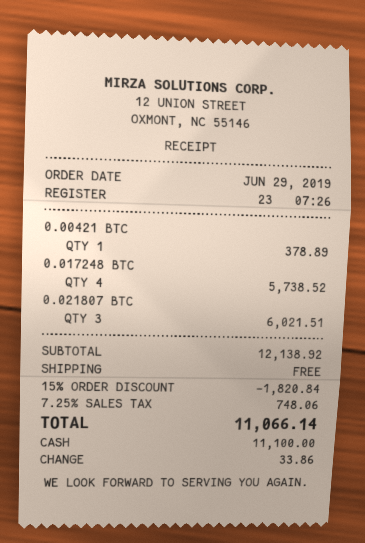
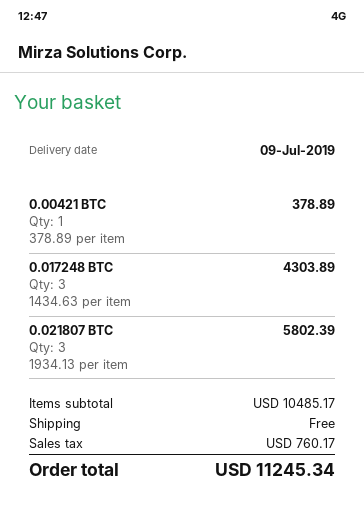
0.017248 BTC: 4 for 5738.52 -> 3 for 4303.89
0.021807 BTC: 3 for 6021.51 -> 3 for 5802.39
subtotal: 12138.92 -> 10485.17
discount: 15% = 1820.84 -> none
tax: 748.06 -> 760.17
total: 11066.14 -> 11245.34

